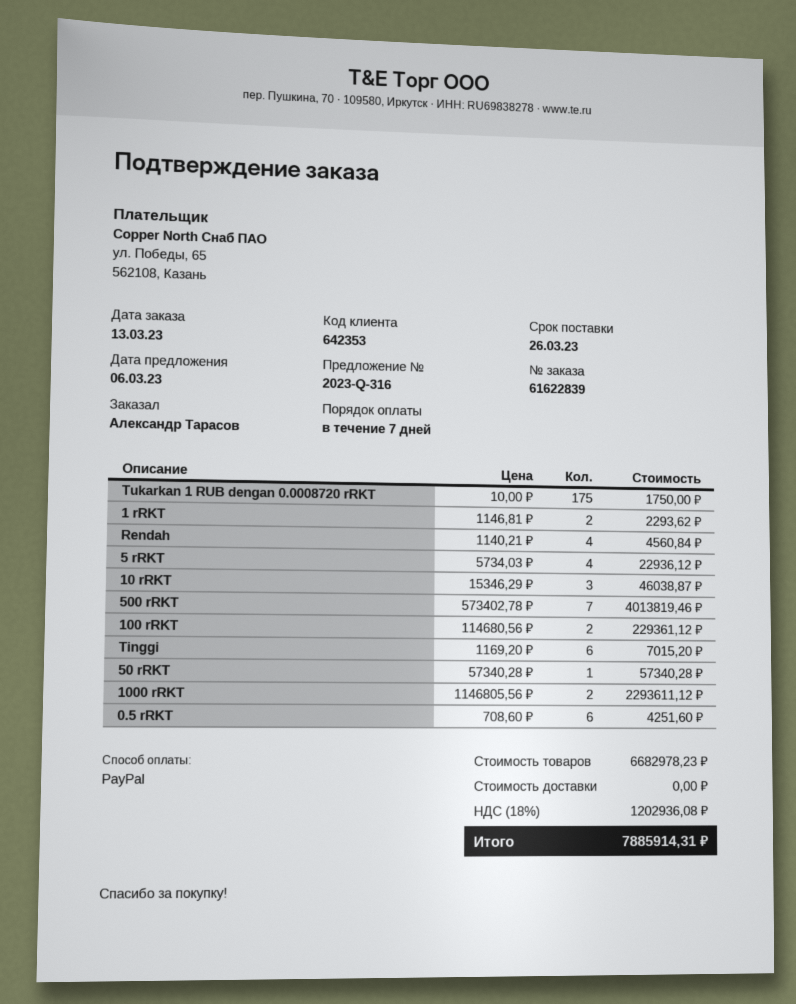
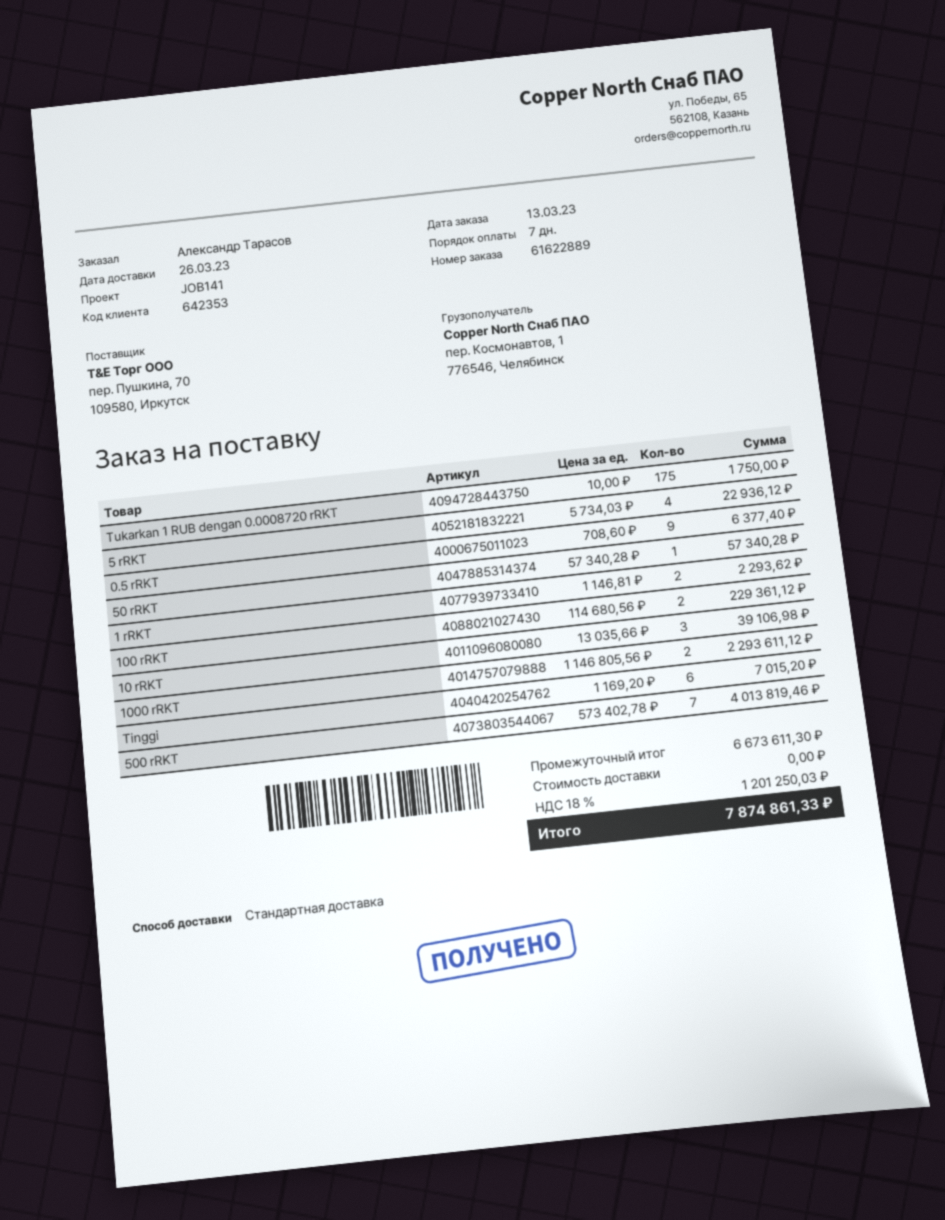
order number: 61622839 -> 61622889
Rendah: 4 x 1140.21 = 4560.84 -> none
10 rRKT: 3 x 15346.29 = 46038.87 -> 3 x 13035.66 = 39106.98
0.5 rRKT: 6 x 708.60 = 4251.60 -> 9 x 708.60 = 6377.40
subtotal: 6682978.23 -> 6673611.30
tax: 18% = 1202936.08 -> 18% = 1201250.03
total: 7885914.31 -> 7874861.33

